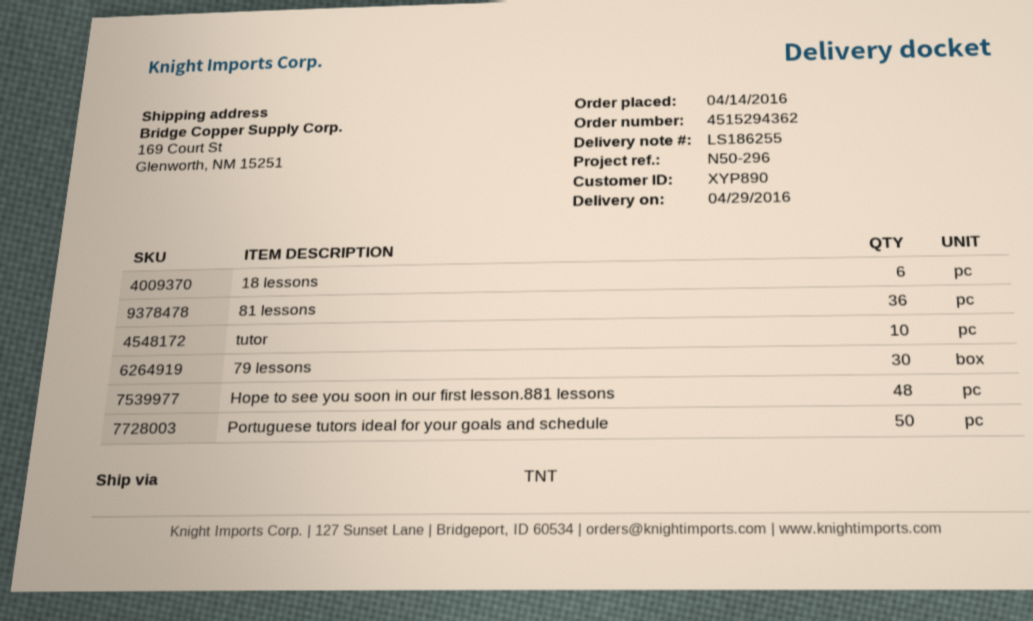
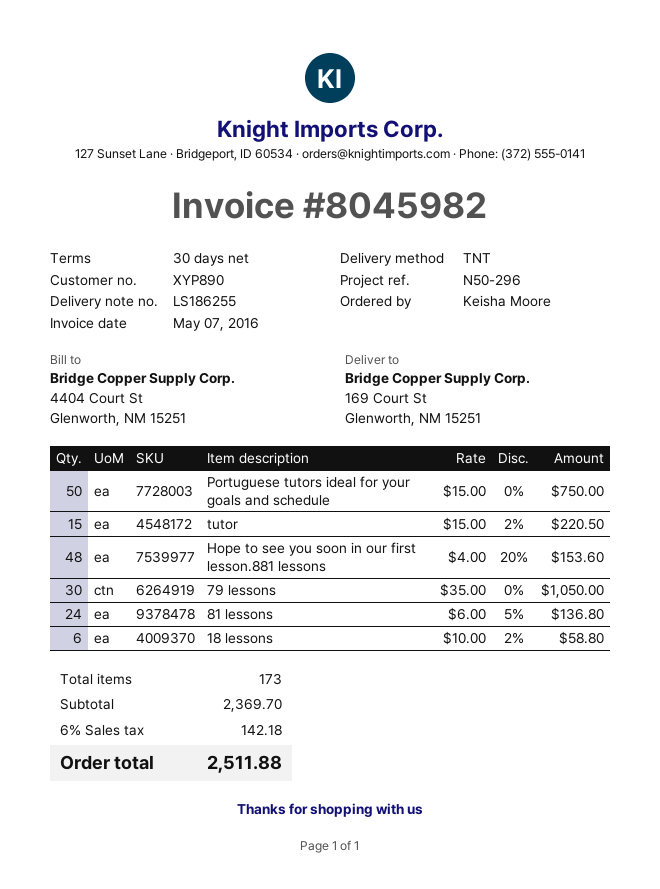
81 lessons: 36 -> 24
tutor: 10 -> 15

